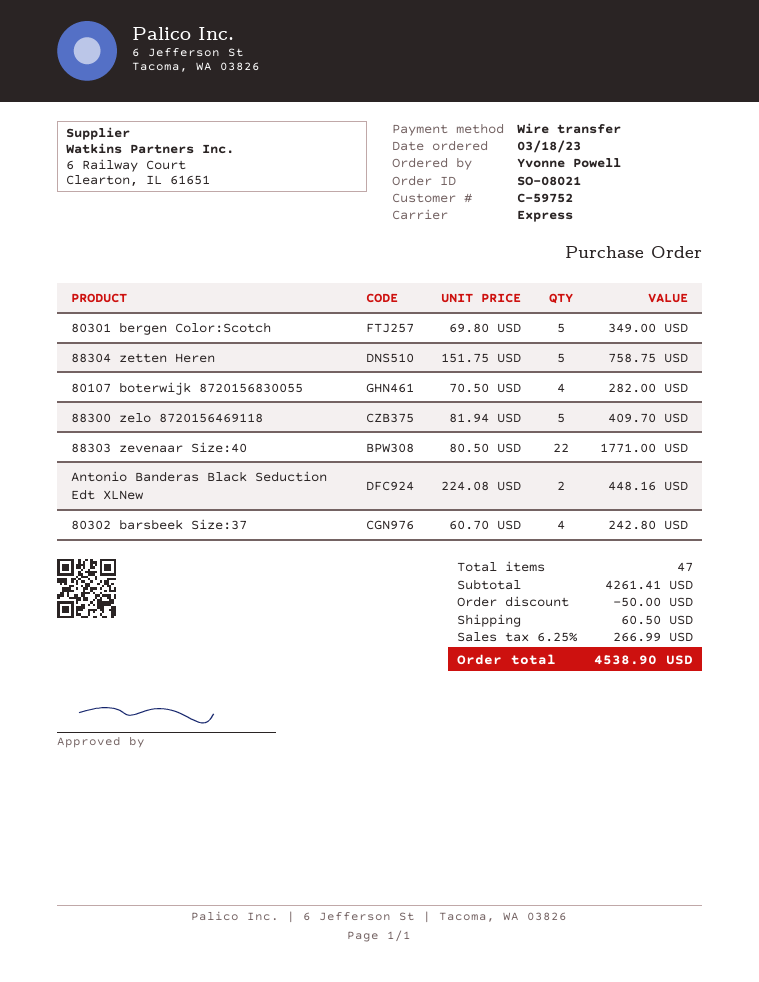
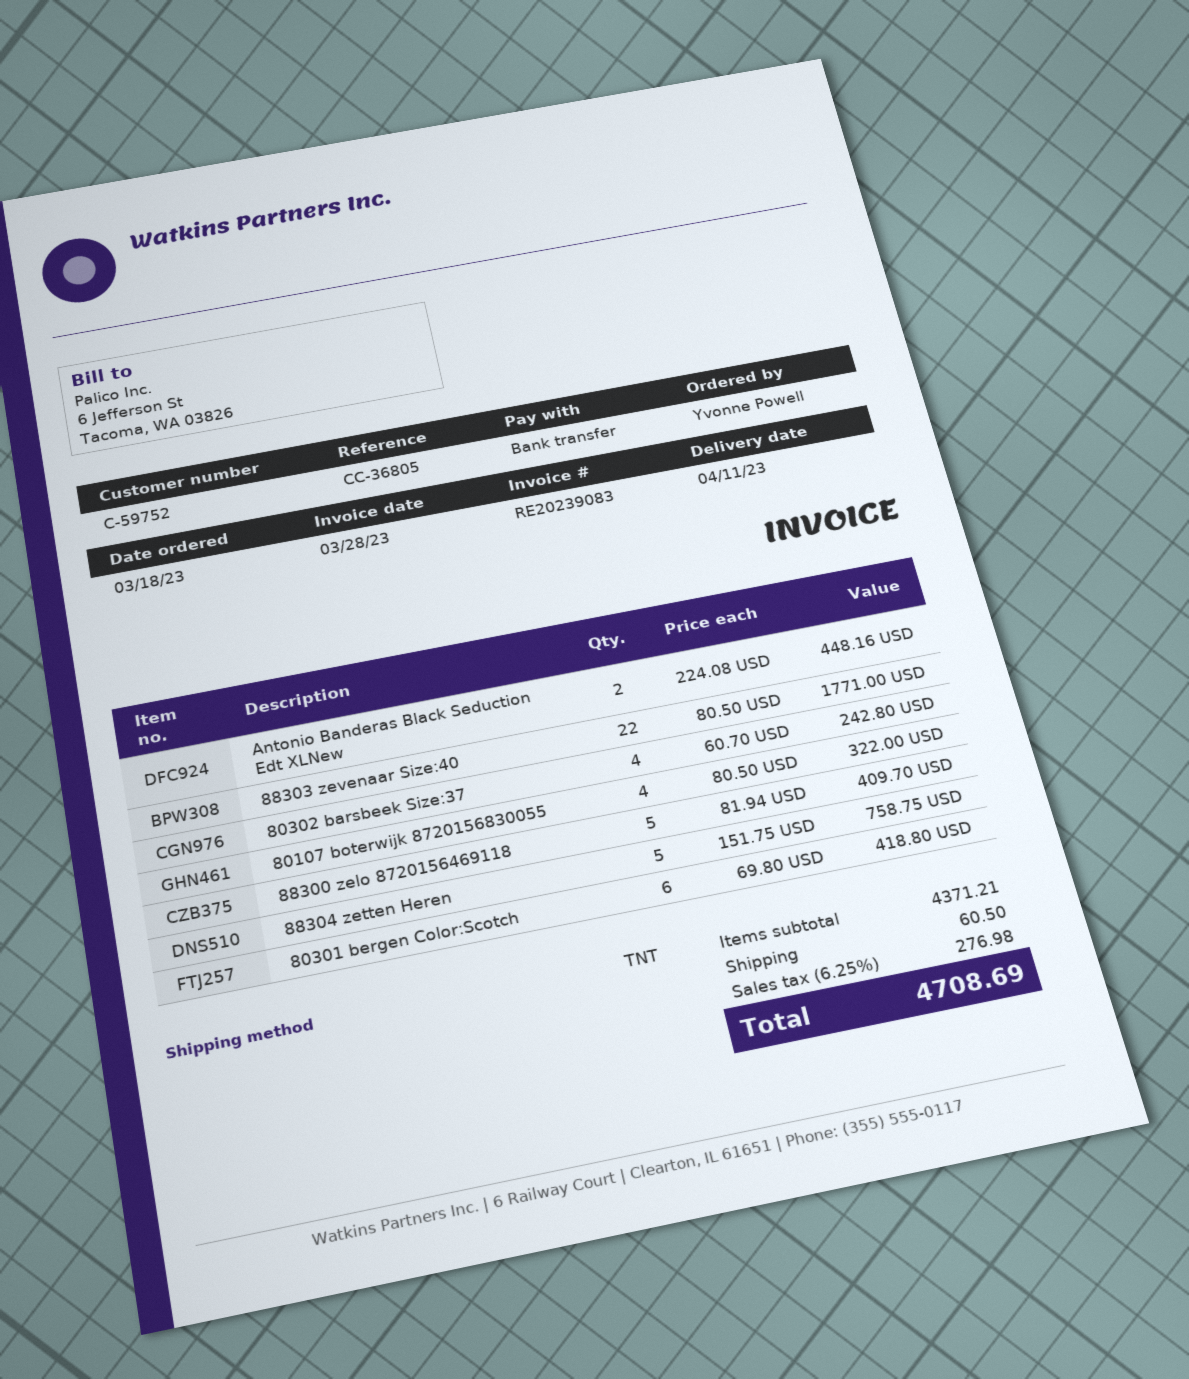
shipping method: express -> TNT
80301 bergen Color:Scotch: 5 x 69.80 = 349.00 -> 6 x 69.80 = 418.80
80107 boterwijk 8720156830055: 4 x 70.50 = 282.00 -> 4 x 80.50 = 322.00
subtotal: 4261.41 -> 4371.21
discount: 50.00 -> none
tax: 6.25% = 266.99 -> 6.25% = 276.98
total: 4538.90 -> 4708.69

